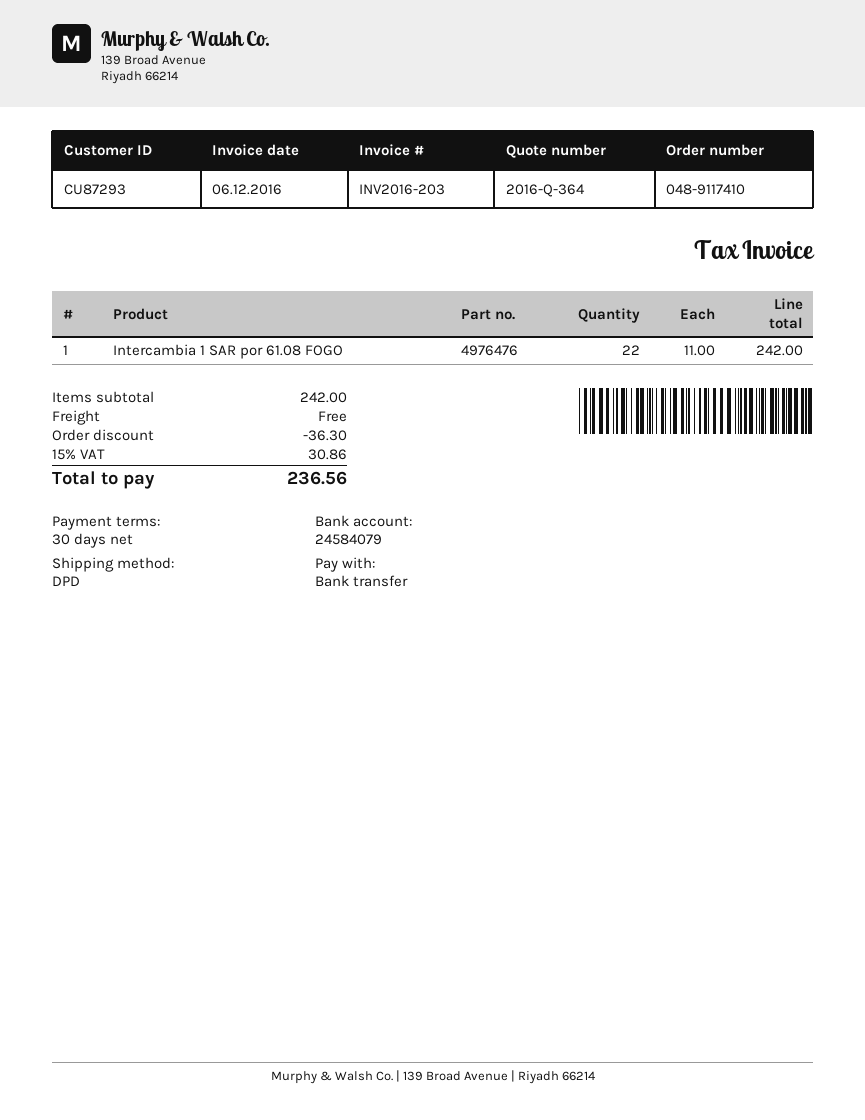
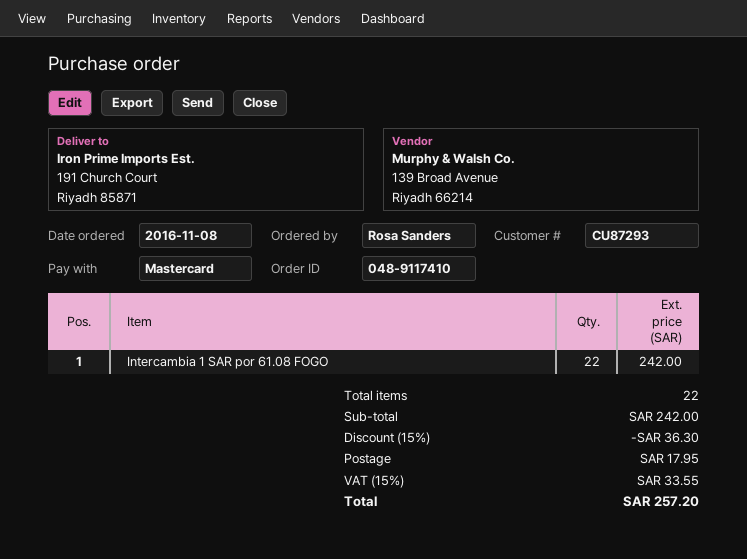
payment method: bank transfer -> Mastercard
shipping: 0.00 -> 17.95
tax: 15% = 30.86 -> 15% = 33.55
total: 236.56 -> 257.20

